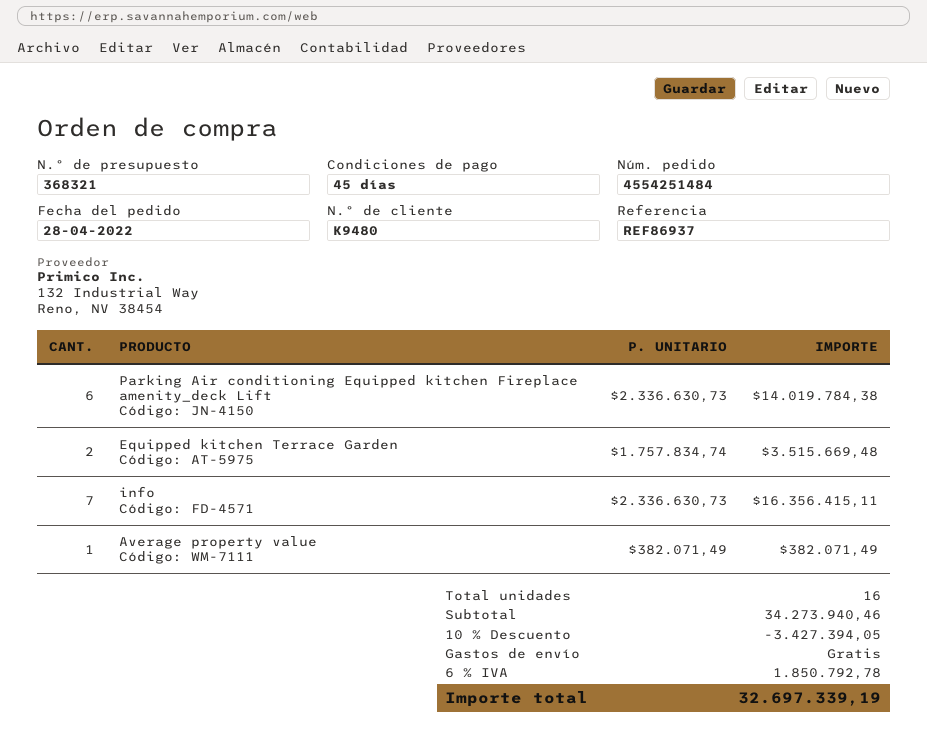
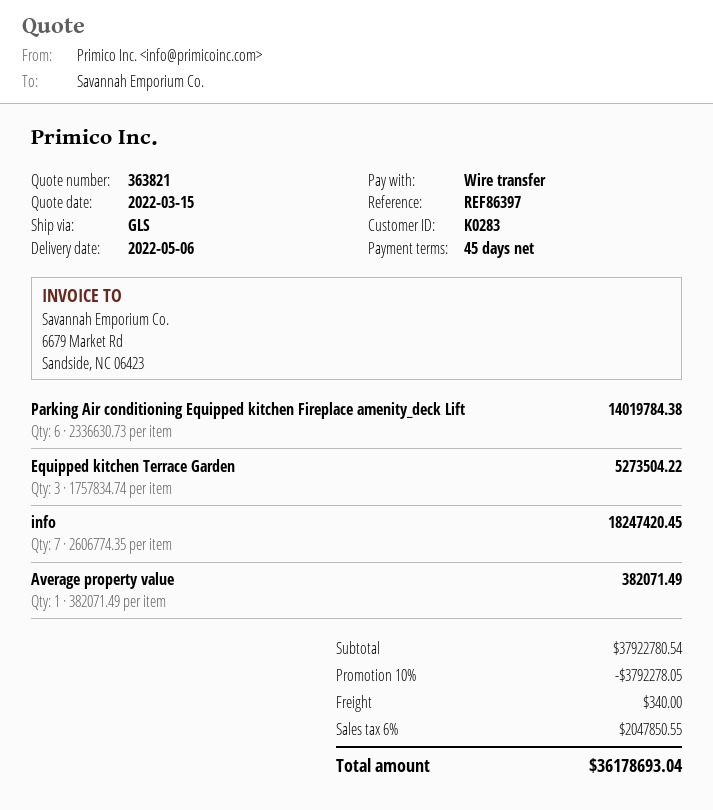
quote number: 368321 -> 363821
customer number: K9480 -> K0283
reference: REF86937 -> REF86397
Equipped kitchen Terrace Garden: 2 x 1757834.74 = 3515669.48 -> 3 x 1757834.74 = 5273504.22
info: 7 x 2336630.73 = 16356415.11 -> 7 x 2606774.35 = 18247420.45
subtotal: 34273940.46 -> 37922780.54
discount: 10% = 3427394.05 -> 10% = 3792278.05
shipping: 0.00 -> 340.00
tax: 6% = 1850792.78 -> 6% = 2047850.55
total: 32697339.19 -> 36178693.04

